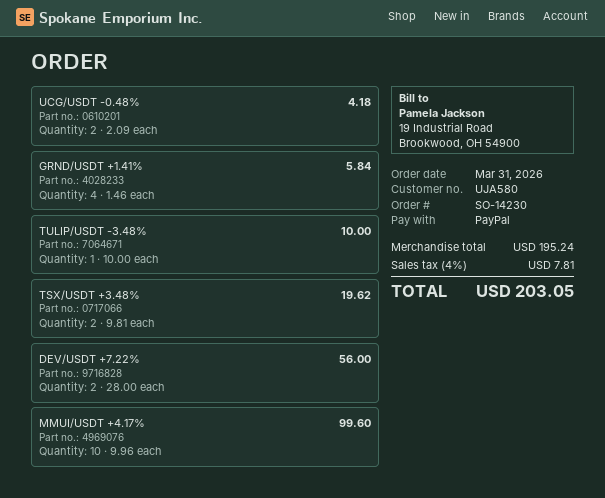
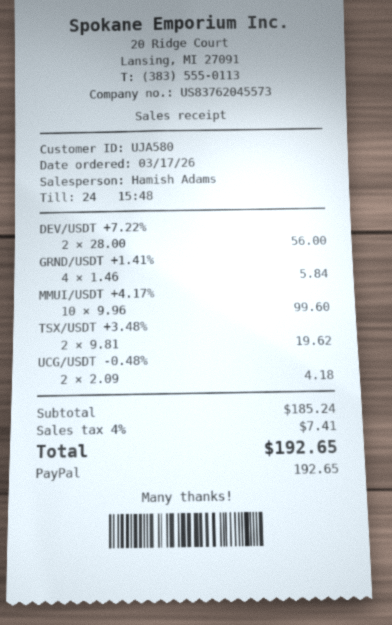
order date: 2026-03-31 -> 2026-03-17
TULIP/USDT -3.48%: 1 x 10.00 = 10.00 -> none
subtotal: 195.24 -> 185.24
tax: 4% = 7.81 -> 4% = 7.41
total: 203.05 -> 192.65

